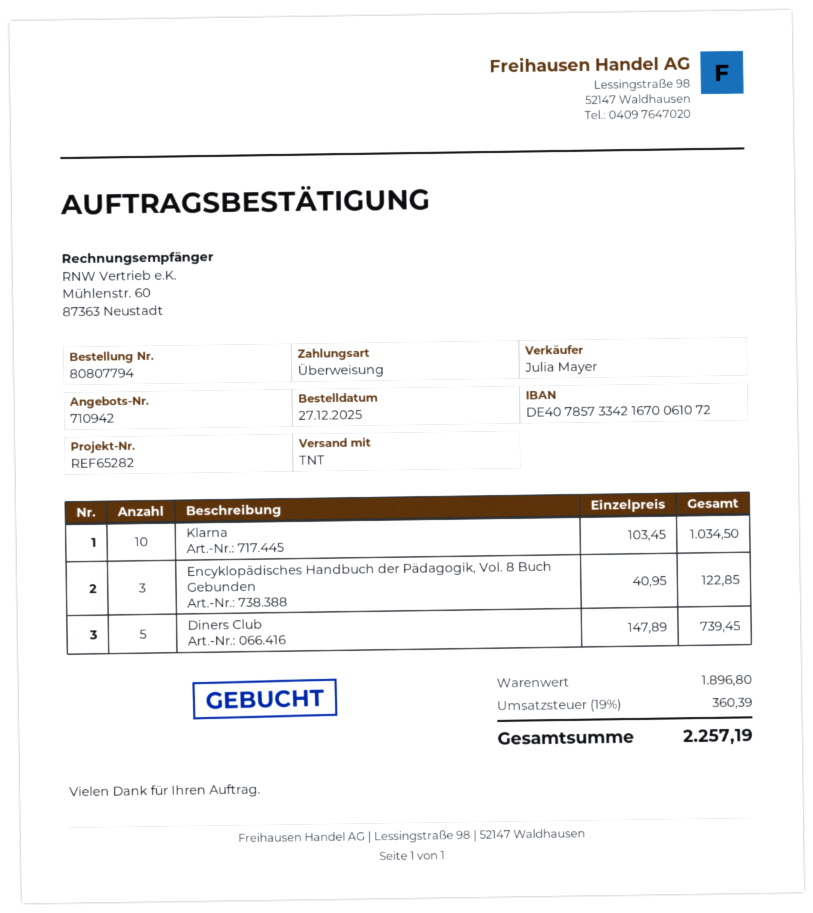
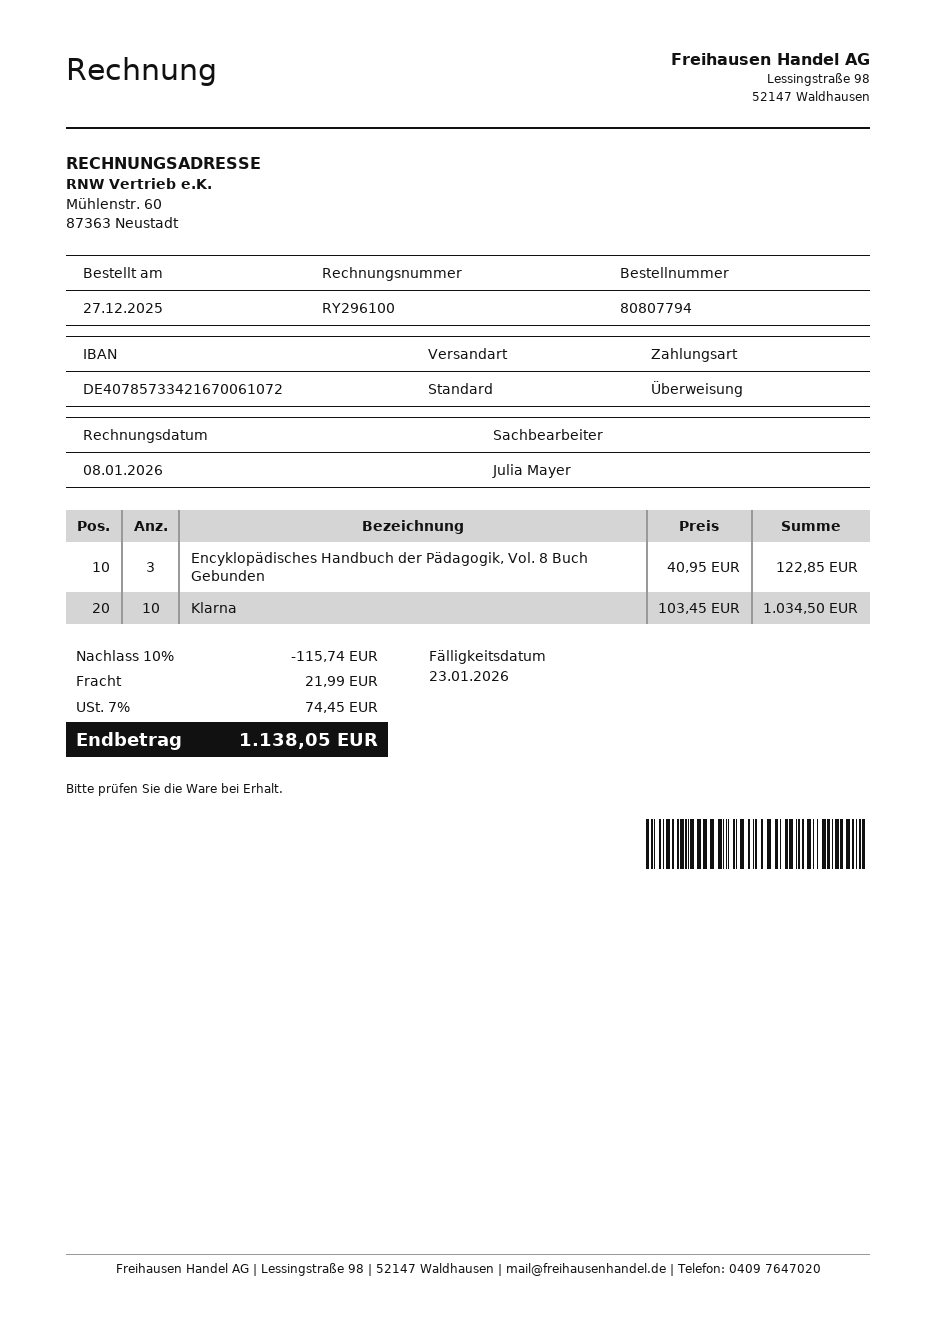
shipping method: TNT -> standard
Diners Club: 5 x 147.89 = 739.45 -> none
discount: none -> 10% = 115.74
shipping: none -> 21.99
tax: 19% = 360.39 -> 7% = 74.45
total: 2257.19 -> 1138.05

